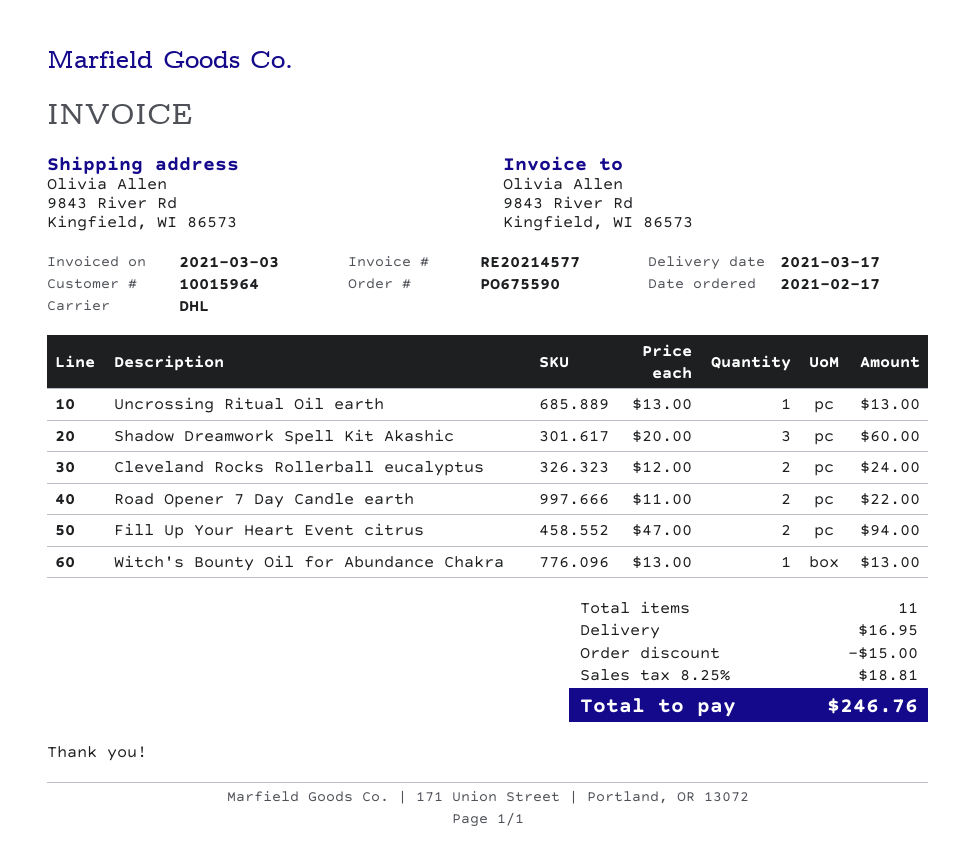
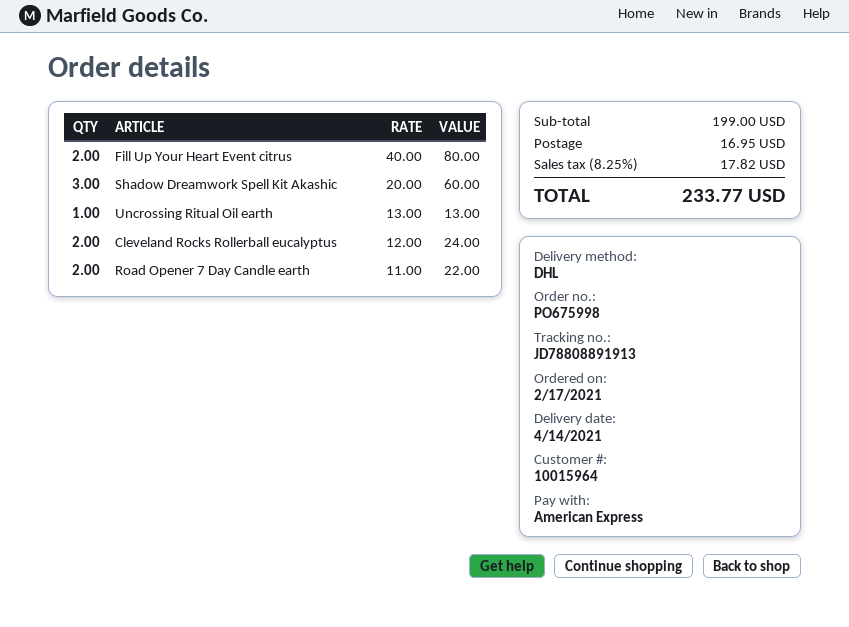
order number: PO675590 -> PO675998
delivery date: 2021-03-17 -> 2021-04-14
Fill Up Your Heart Event citrus: 2 x 47.00 = 94.00 -> 2 x 40.00 = 80.00
Witch's Bounty Oil for Abundance Chakra: 1 x 13.00 = 13.00 -> none
discount: 15.00 -> none
tax: 8.25% = 18.81 -> 8.25% = 17.82
total: 246.76 -> 233.77

